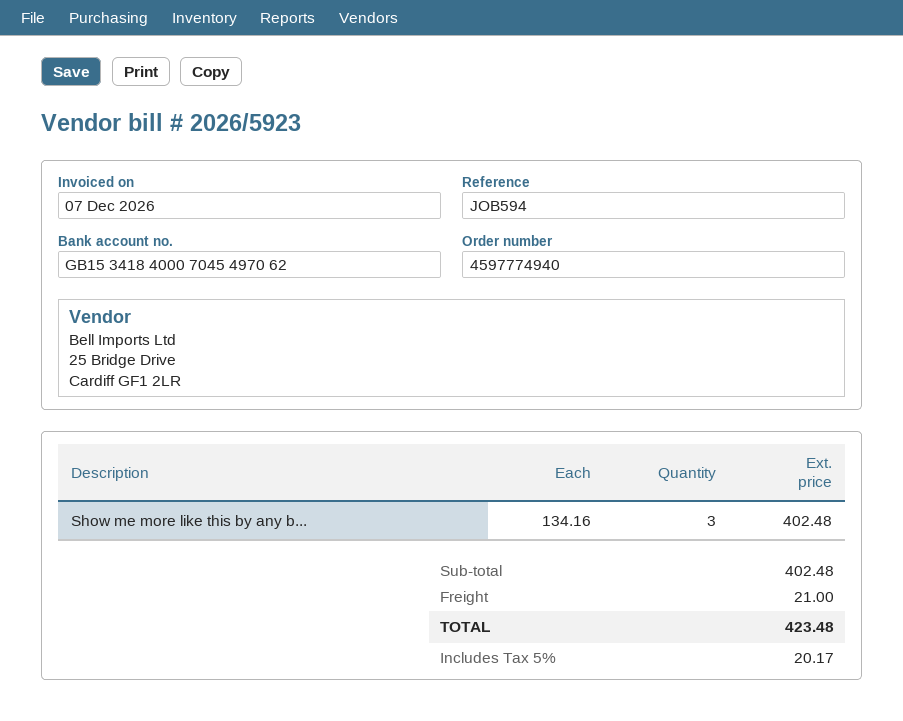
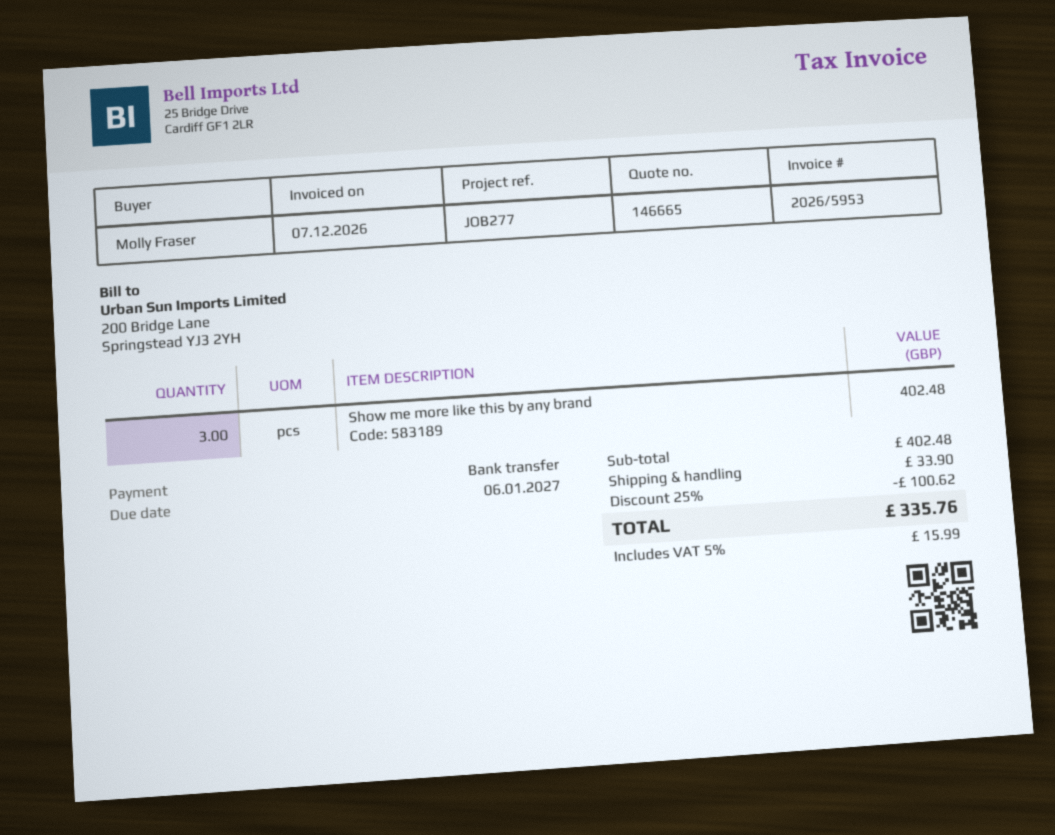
invoice number: 2026/5923 -> 2026/5953
reference: JOB594 -> JOB277
discount: none -> 25% = 100.62
shipping: 21.00 -> 33.90
tax: 5% = 20.17 -> 5% = 15.99
total: 423.48 -> 335.76

